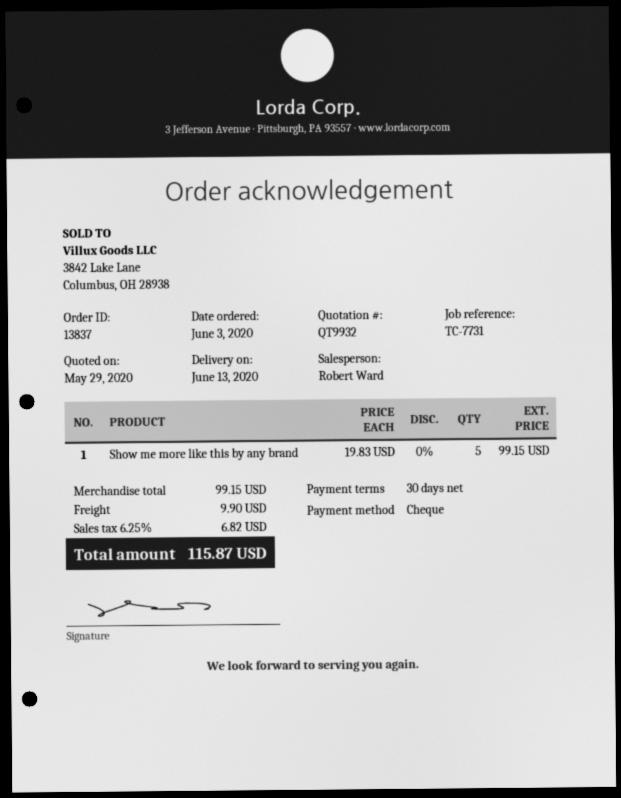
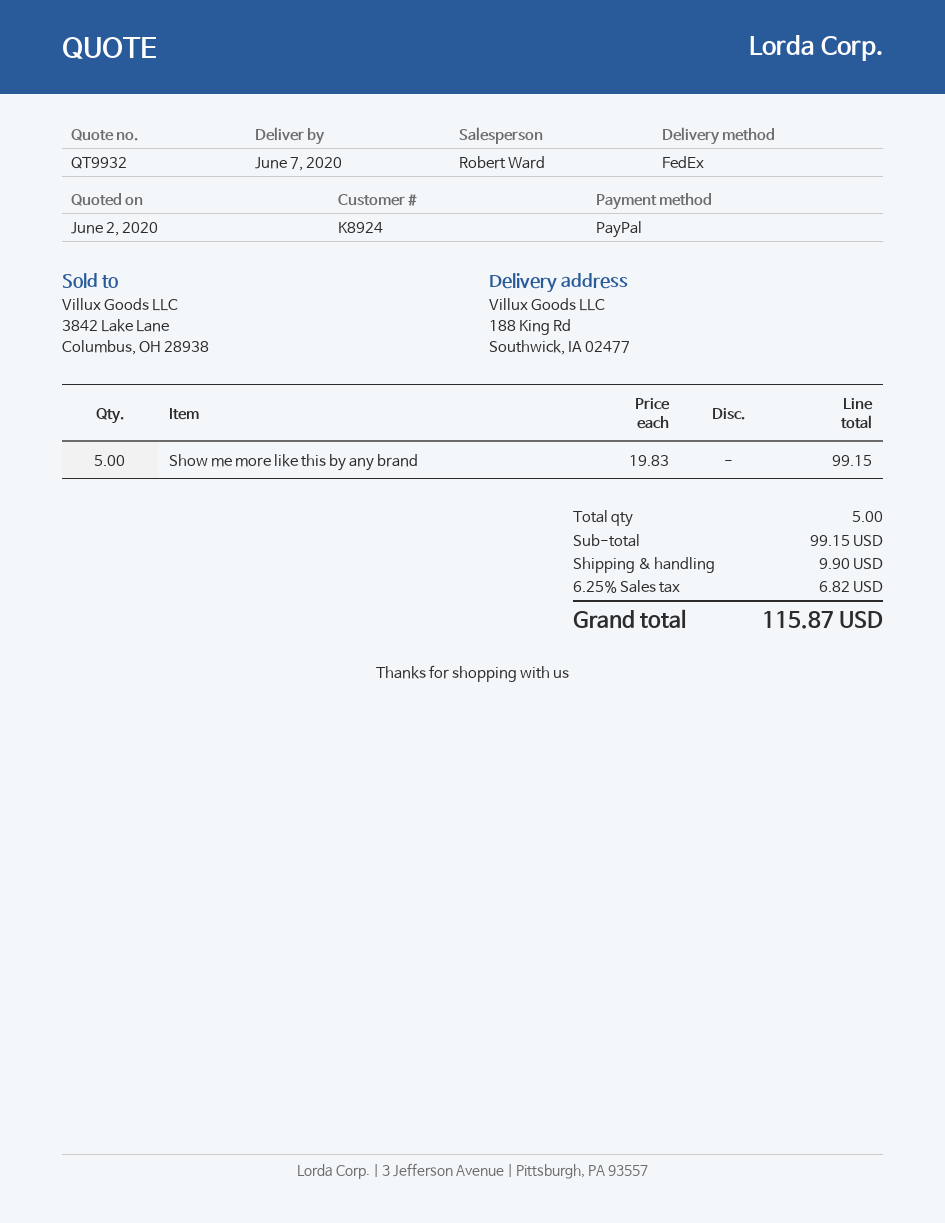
quote date: 2020-05-29 -> 2020-06-02
delivery date: 2020-06-13 -> 2020-06-07
payment method: cheque -> PayPal

